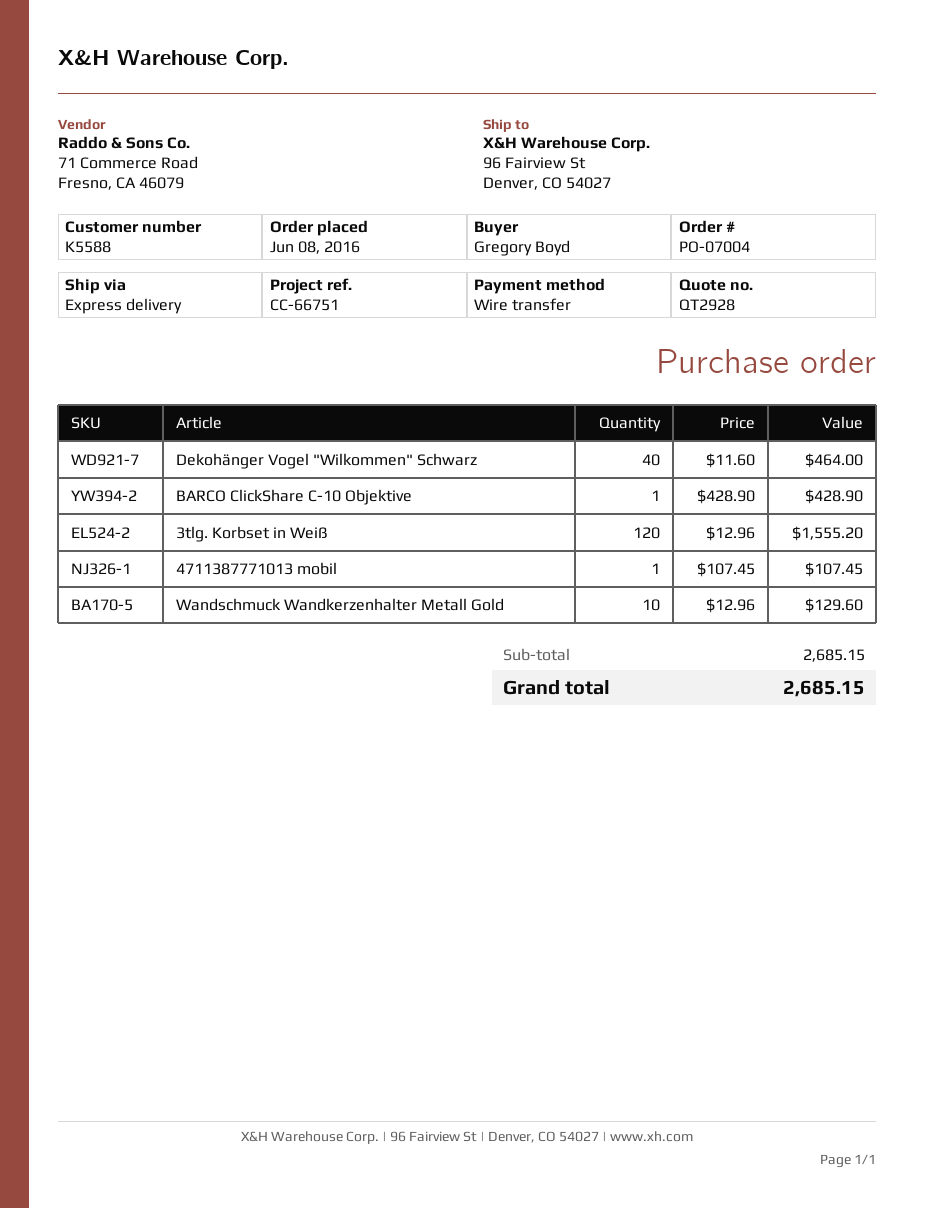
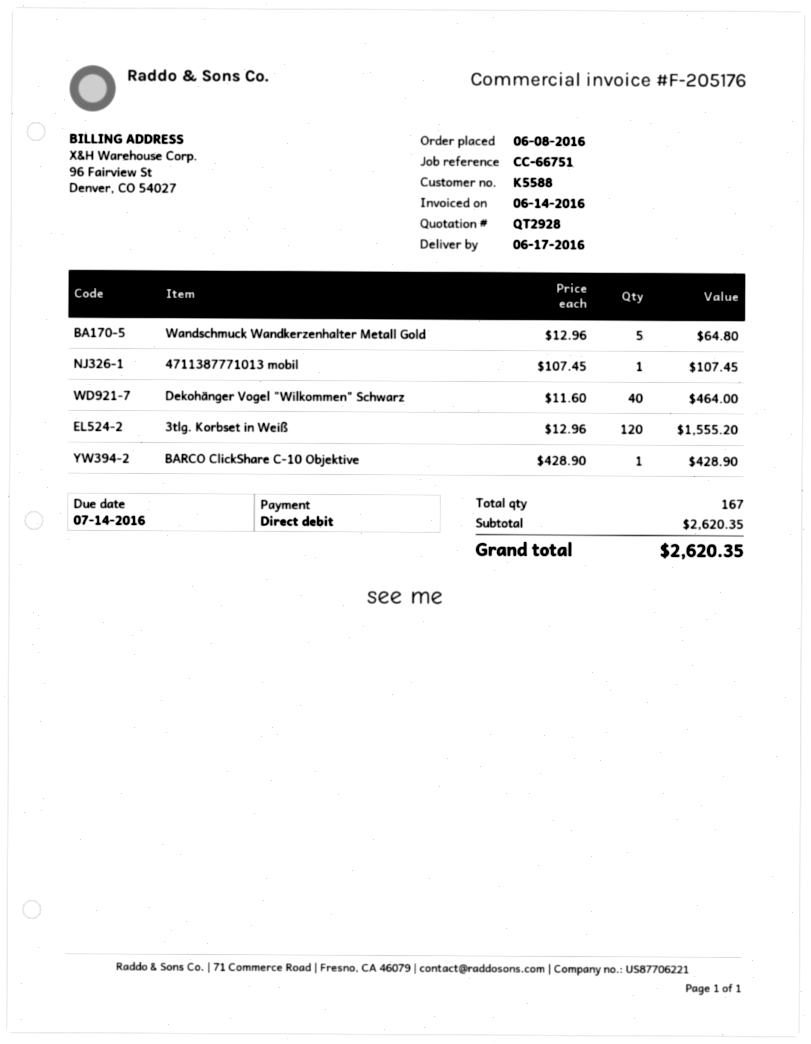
payment method: bank transfer -> direct debit
Wandschmuck Wandkerzenhalter Metall Gold: 10 x 12.96 = 129.60 -> 5 x 12.96 = 64.80
subtotal: 2685.15 -> 2620.35
total: 2685.15 -> 2620.35

